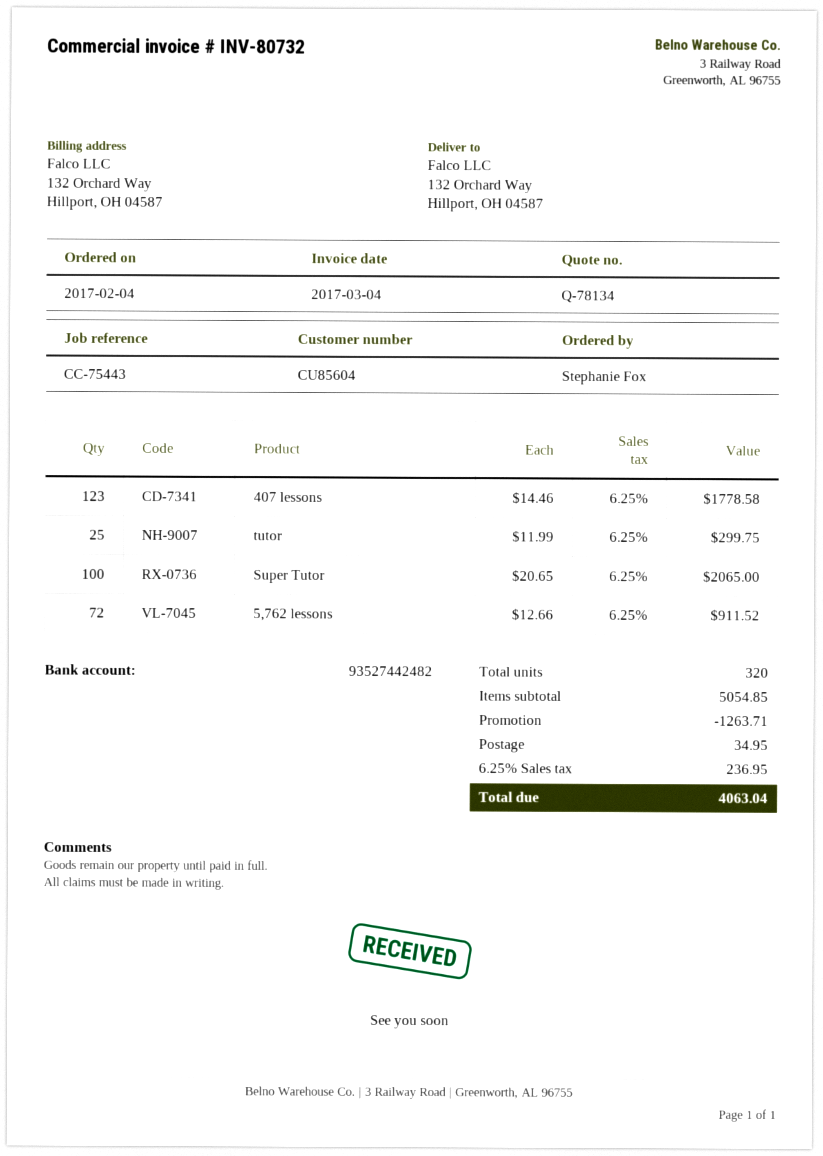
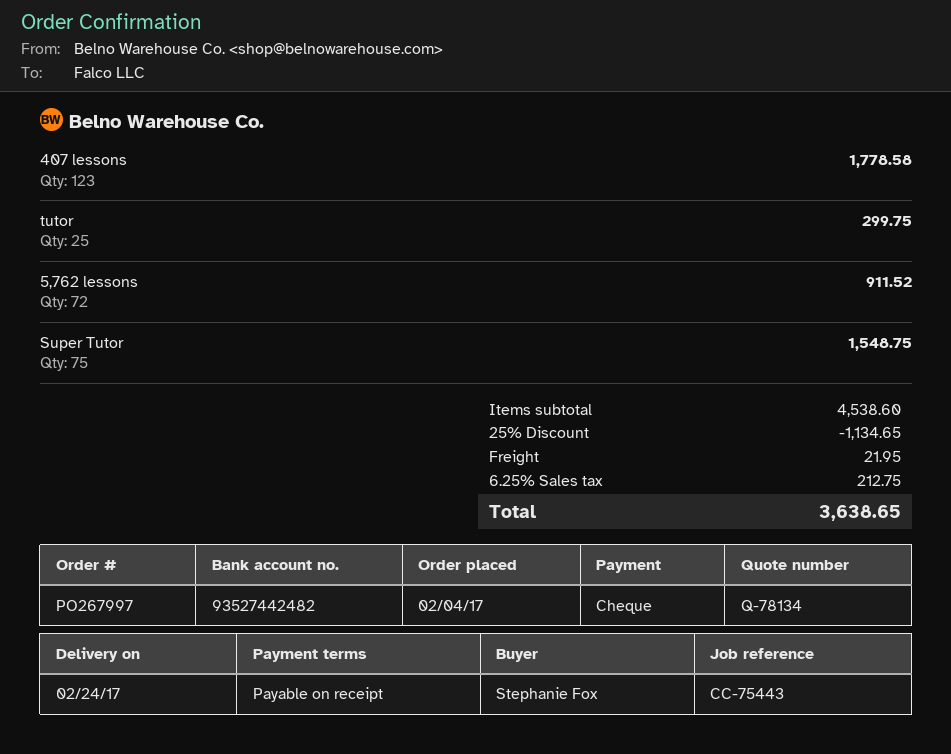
Super Tutor: 100 for 2065.00 -> 75 for 1548.75
subtotal: 5054.85 -> 4538.60
discount: 1263.71 -> 1134.65
shipping: 34.95 -> 21.95
tax: 6.25% = 236.95 -> 6.25% = 212.75
total: 4063.04 -> 3638.65

